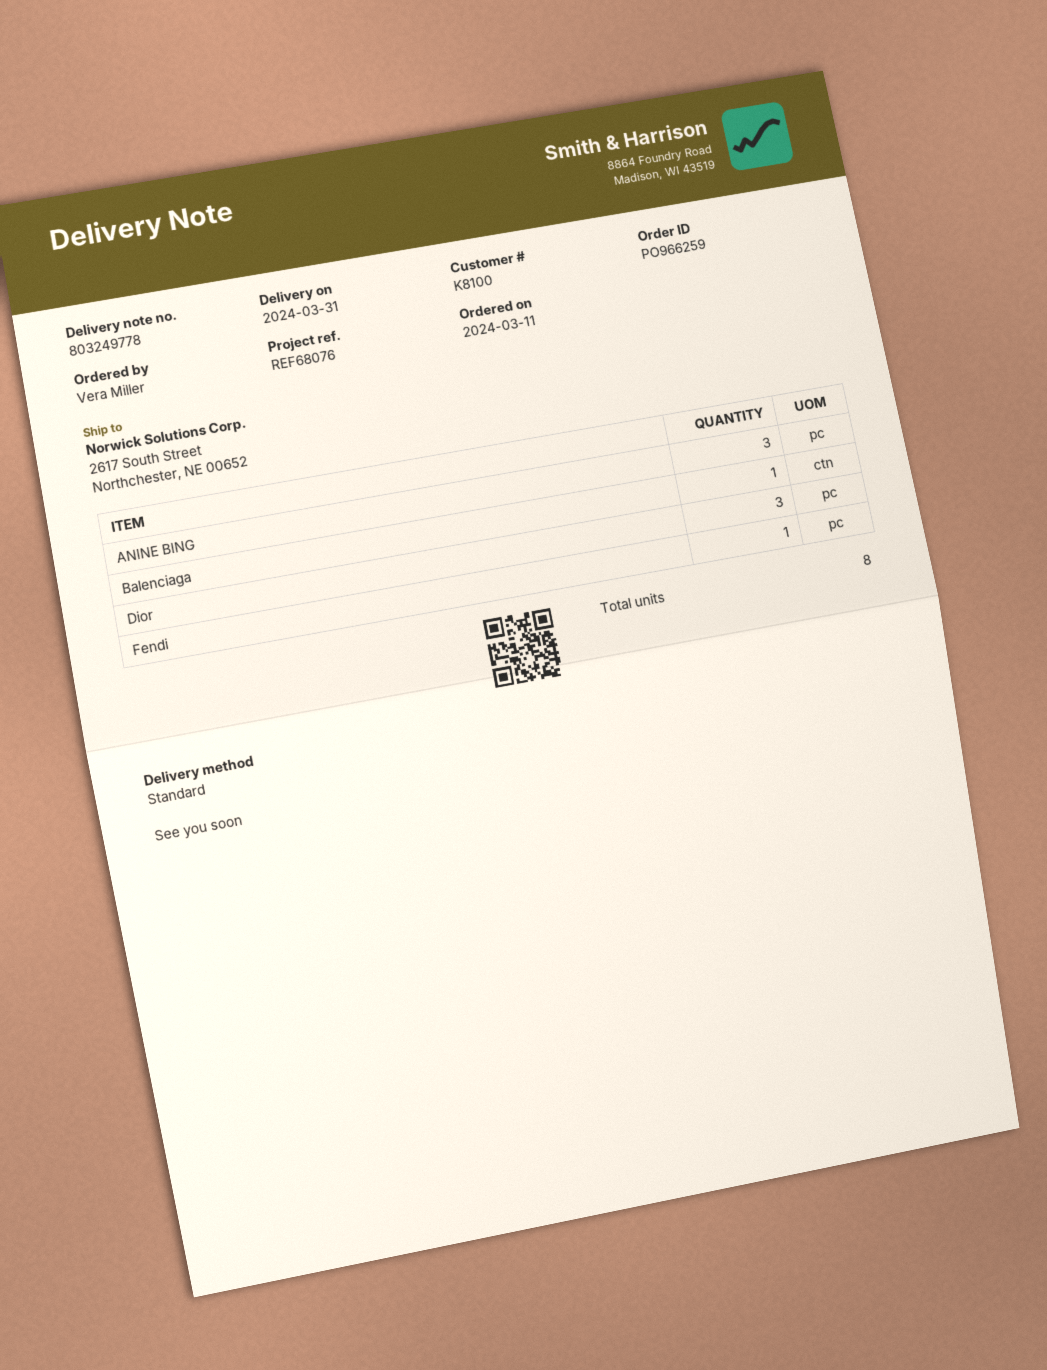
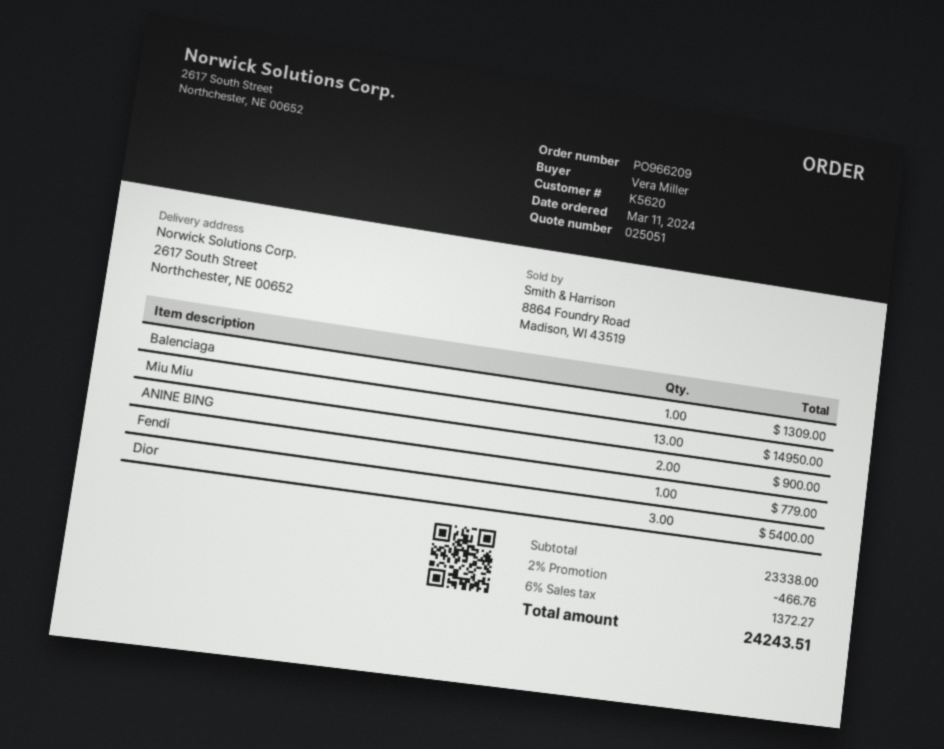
order number: PO966259 -> PO966209
customer number: K8100 -> K5620
ANINE BING: 3 -> 2
Miu Miu: none -> 13

